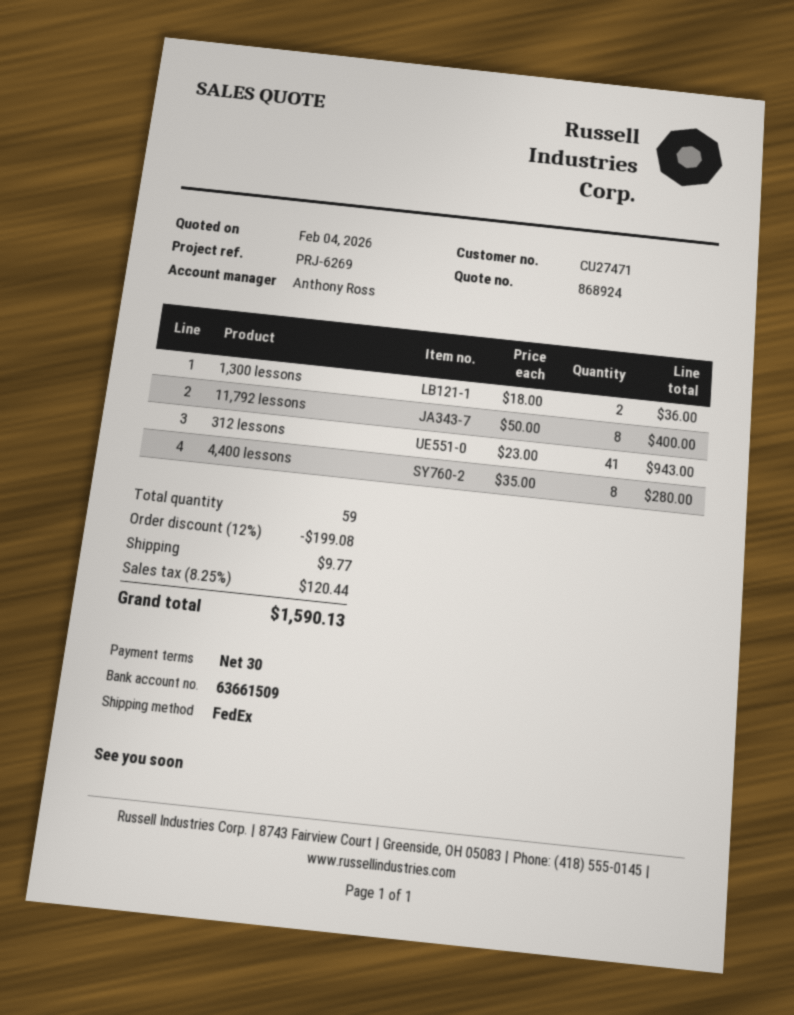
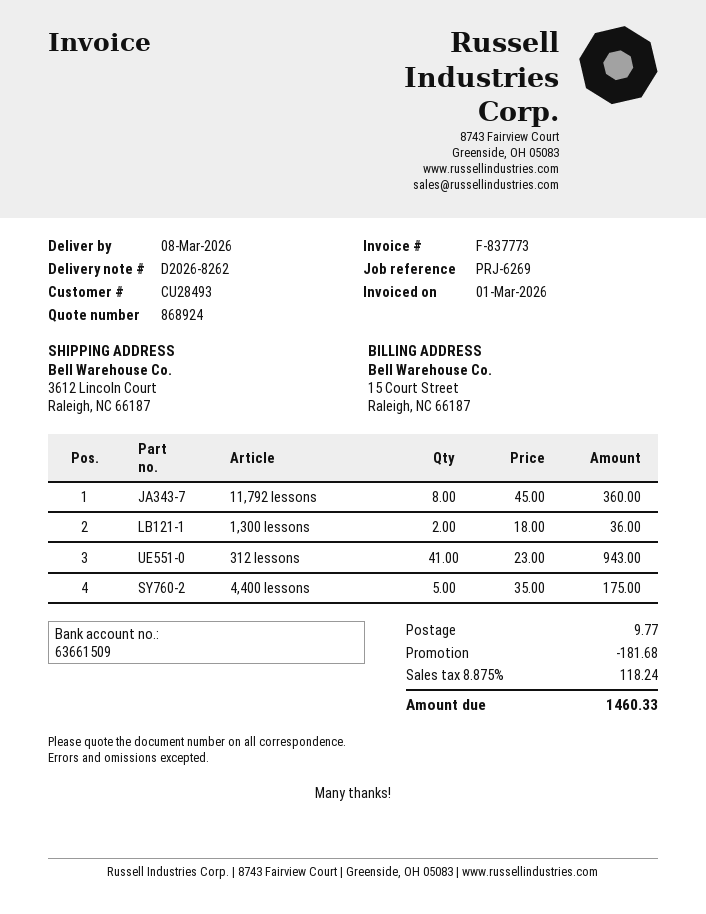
customer number: CU27471 -> CU28493
11,792 lessons: 8 x 50.00 = 400.00 -> 8 x 45.00 = 360.00
4,400 lessons: 8 x 35.00 = 280.00 -> 5 x 35.00 = 175.00
discount: 199.08 -> 181.68
tax: 8.25% = 120.44 -> 8.875% = 118.24
total: 1590.13 -> 1460.33

